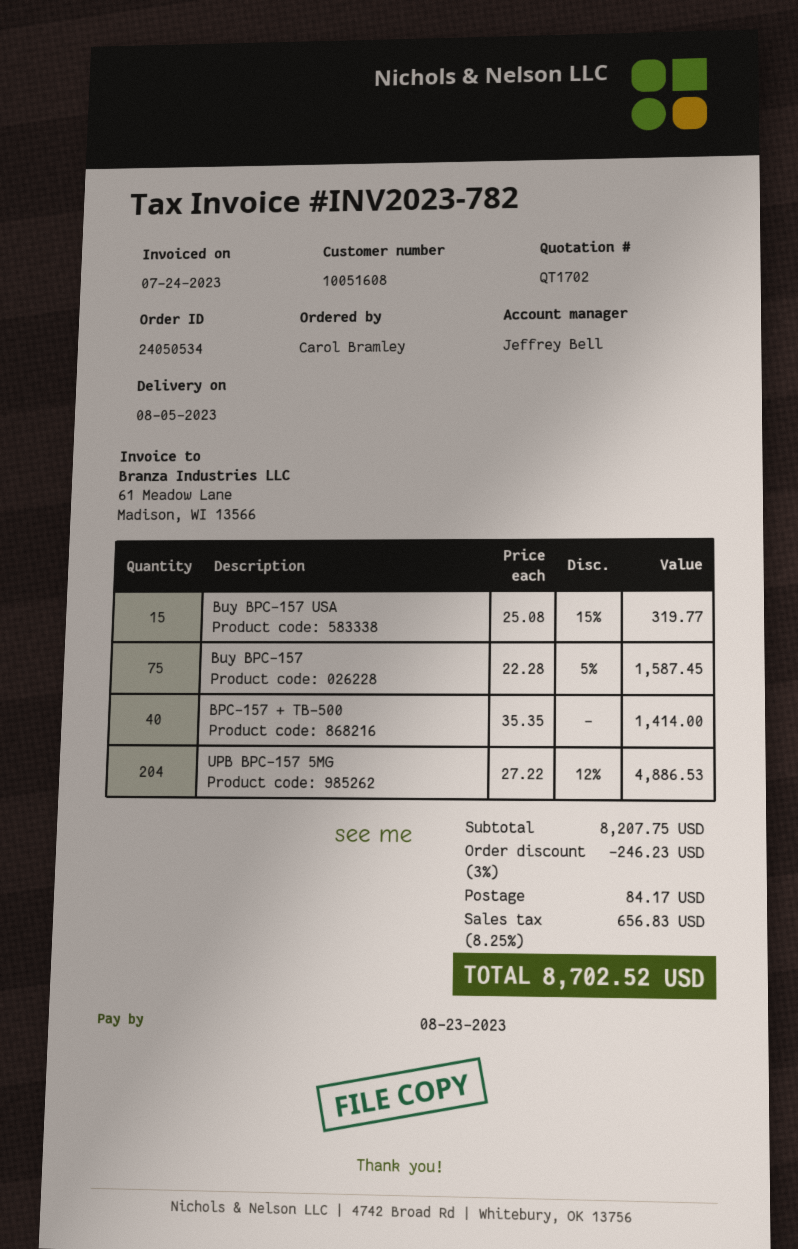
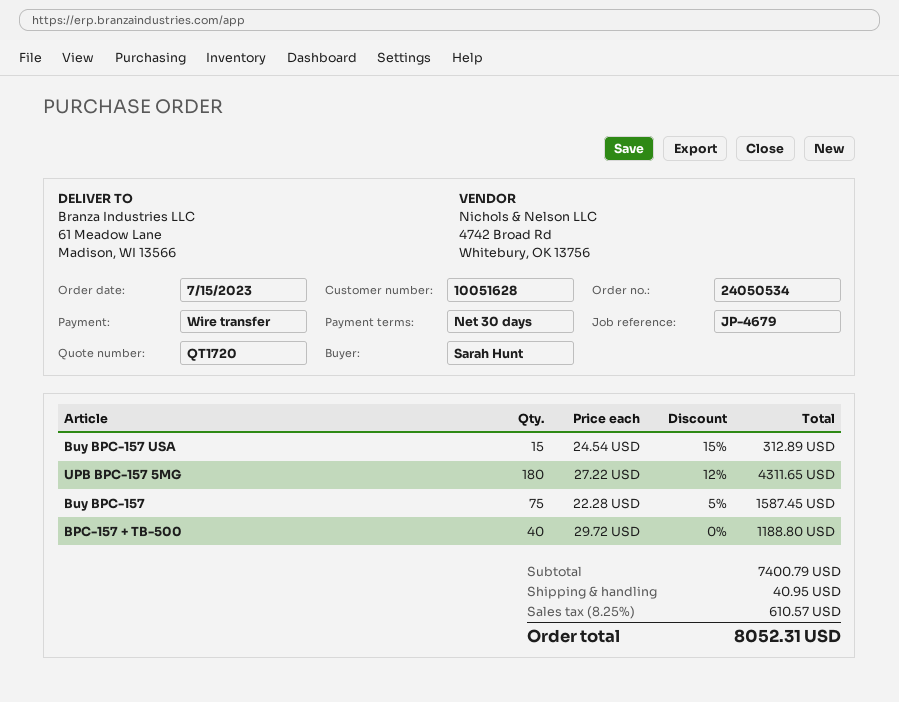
quote number: QT1702 -> QT1720
customer number: 10051608 -> 10051628
ordered by: Carol Bramley -> Sarah Hunt
Buy BPC-157 USA: 15 x 25.08 - 15% = 319.77 -> 15 x 24.54 - 15% = 312.89
BPC-157 + TB-500: 40 x 35.35 = 1414.00 -> 40 x 29.72 = 1188.80
UPB BPC-157 5MG: 204 x 27.22 - 12% = 4886.53 -> 180 x 27.22 - 12% = 4311.65
subtotal: 8207.75 -> 7400.79
discount: 3% = 246.23 -> none
shipping: 84.17 -> 40.95
tax: 8.25% = 656.83 -> 8.25% = 610.57
total: 8702.52 -> 8052.31

